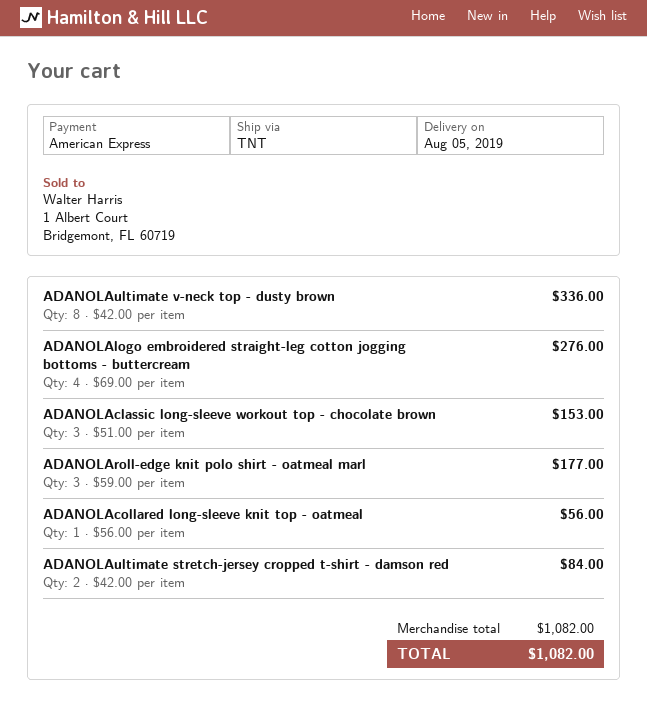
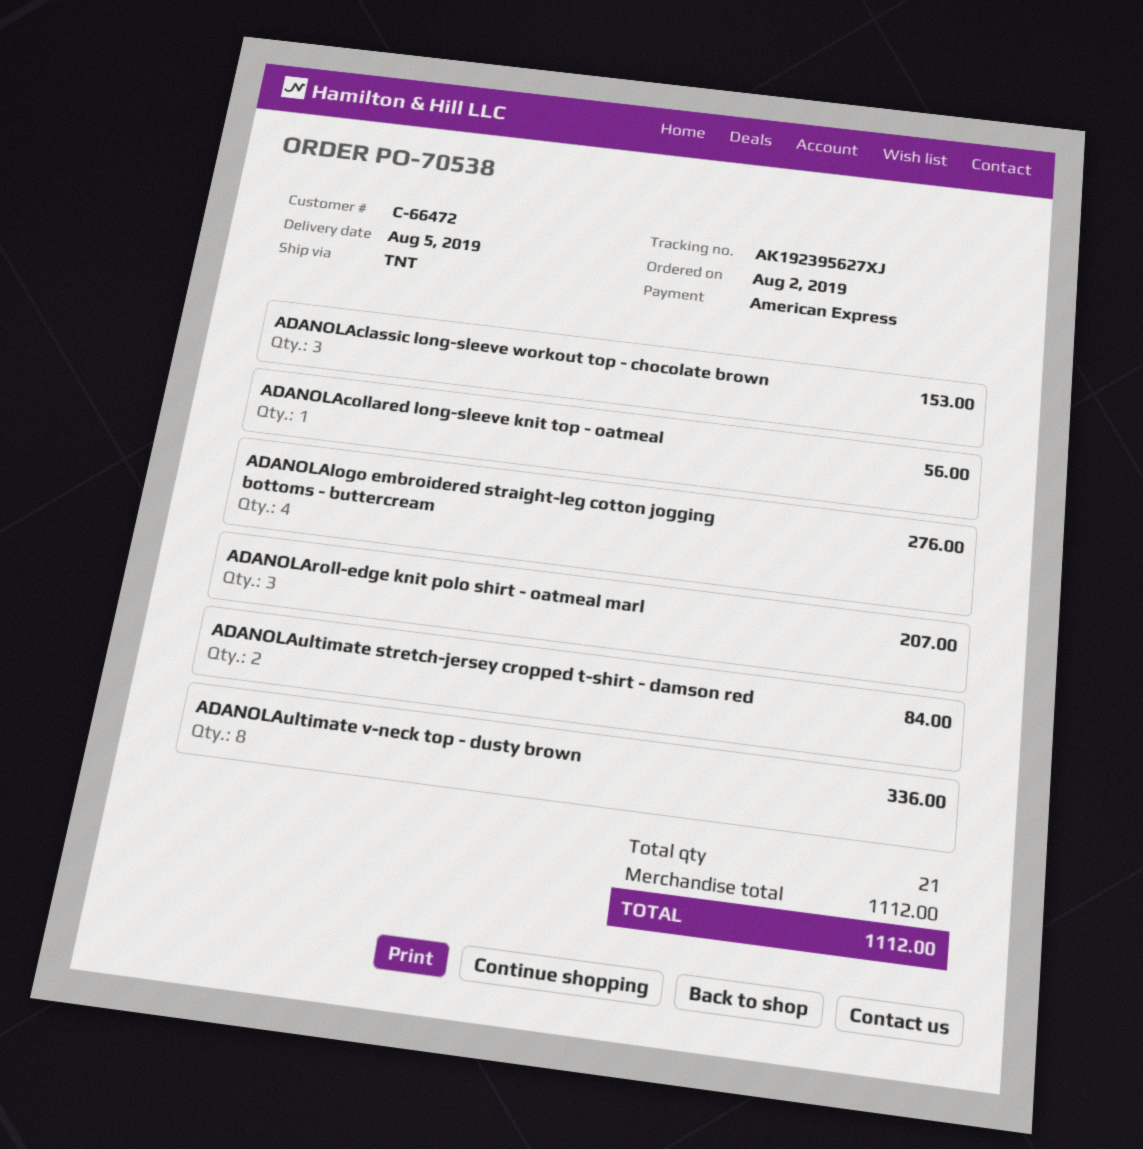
ADANOLAroll-edge knit polo shirt - oatmeal marl: 3 for 177.00 -> 3 for 207.00
subtotal: 1082.00 -> 1112.00
total: 1082.00 -> 1112.00

